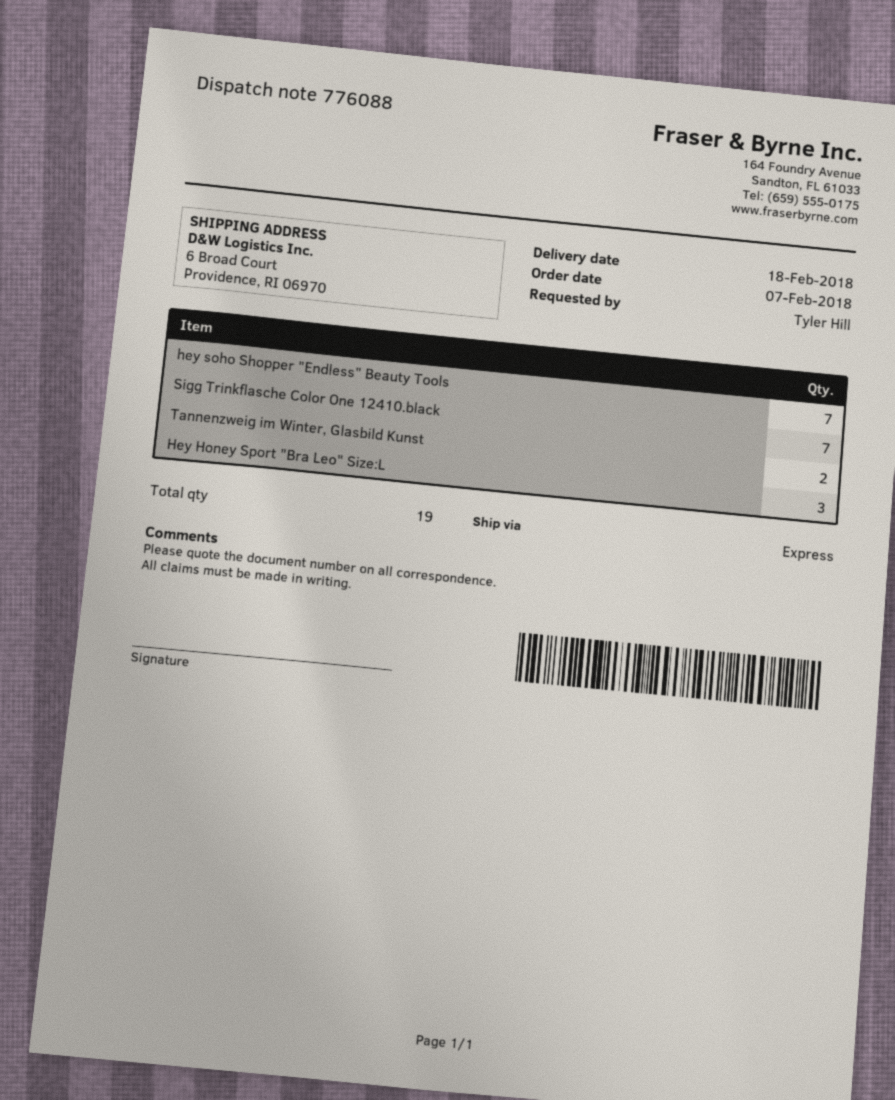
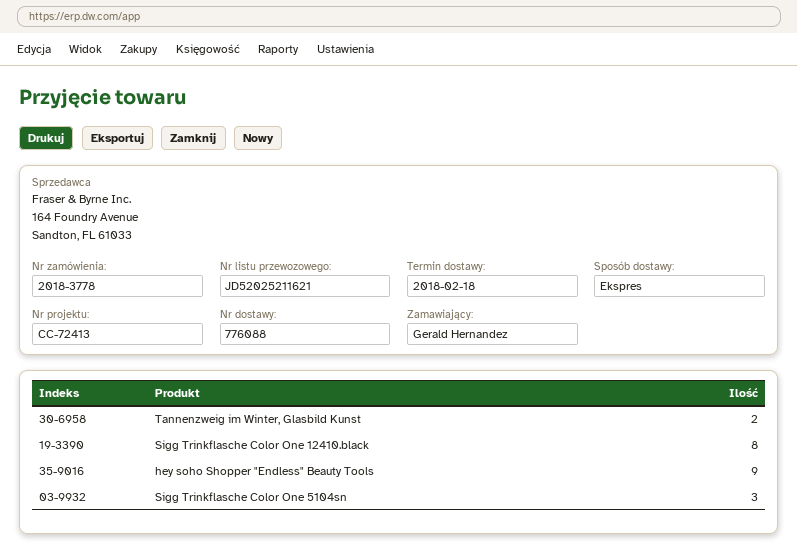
ordered by: Tyler Hill -> Gerald Hernandez
hey soho Shopper "Endless" Beauty Tools: 7 -> 9
Sigg Trinkflasche Color One 12410.black: 7 -> 8
Hey Honey Sport "Bra Leo" Size:L: 3 -> none
Sigg Trinkflasche Color One 5104sn: none -> 3

